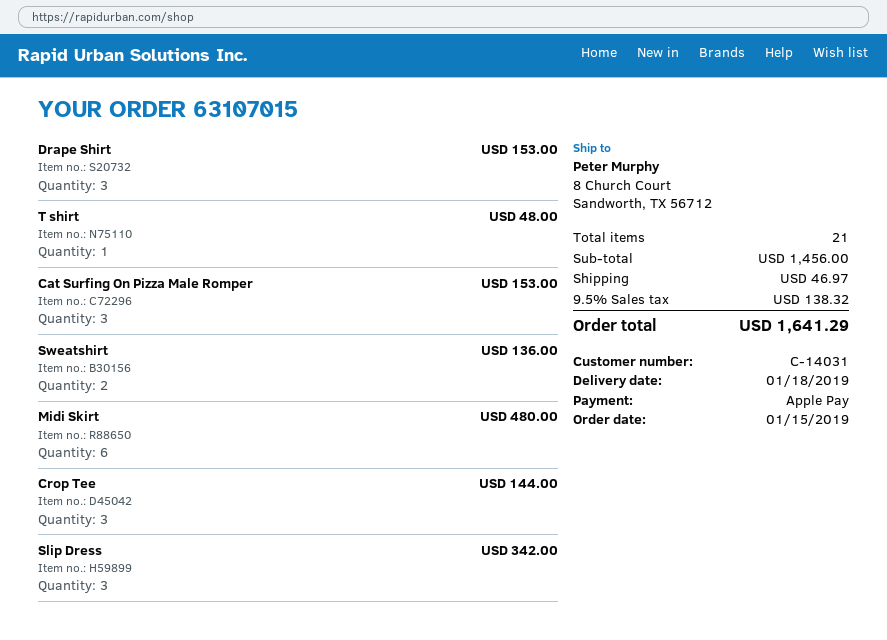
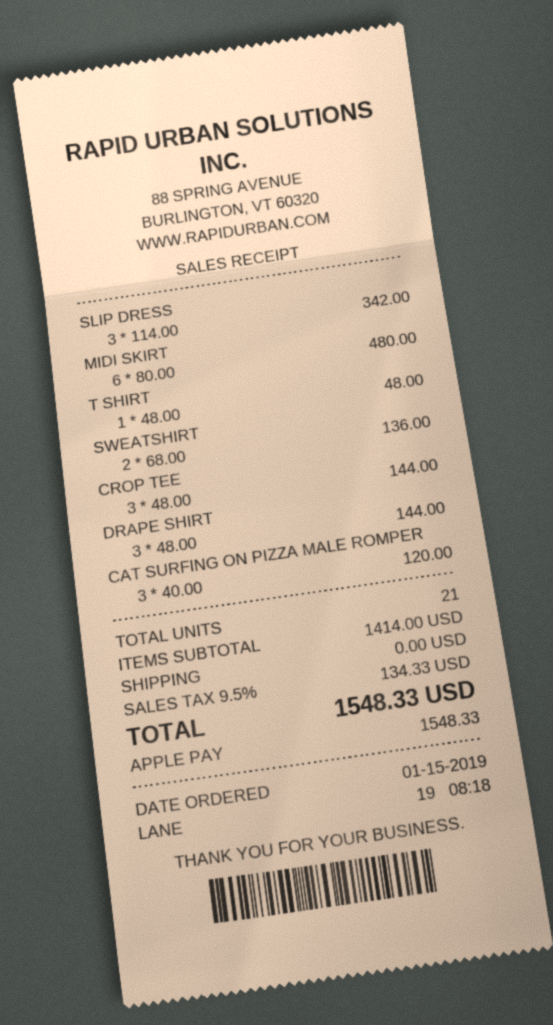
Drape Shirt: 3 for 153.00 -> 3 for 144.00
Cat Surfing On Pizza Male Romper: 3 for 153.00 -> 3 for 120.00
subtotal: 1456.00 -> 1414.00
shipping: 46.97 -> 0.00
tax: 9.5% = 138.32 -> 9.5% = 134.33
total: 1641.29 -> 1548.33

